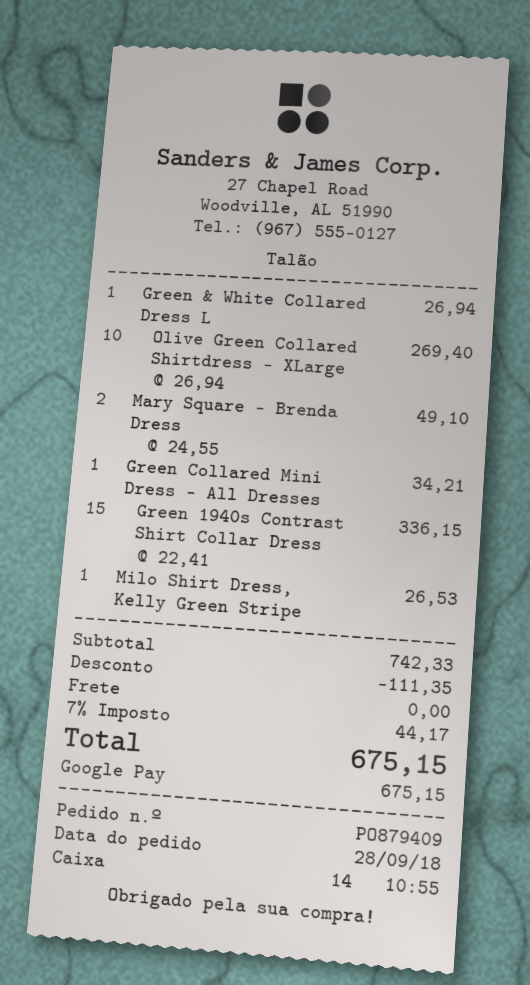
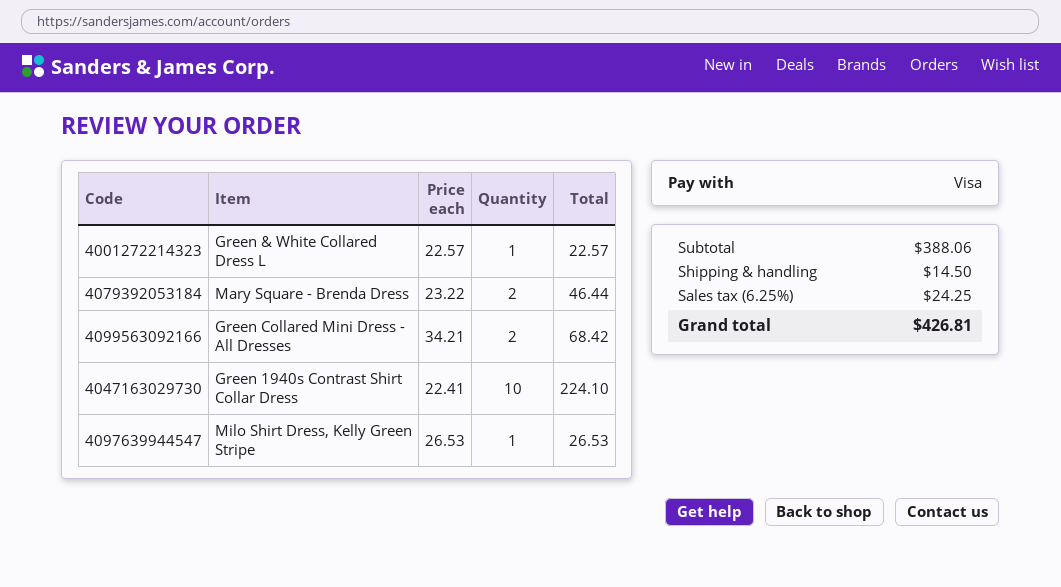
payment method: Google Pay -> Visa
Green & White Collared Dress L: 1 x 26.94 = 26.94 -> 1 x 22.57 = 22.57
Olive Green Collared Shirtdress - XLarge: 10 x 26.94 = 269.40 -> none
Mary Square - Brenda Dress: 2 x 24.55 = 49.10 -> 2 x 23.22 = 46.44
Green Collared Mini Dress - All Dresses: 1 x 34.21 = 34.21 -> 2 x 34.21 = 68.42
Green 1940s Contrast Shirt Collar Dress: 15 x 22.41 = 336.15 -> 10 x 22.41 = 224.10
subtotal: 742.33 -> 388.06
discount: 111.35 -> none
shipping: 0.00 -> 14.50
tax: 7% = 44.17 -> 6.25% = 24.25
total: 675.15 -> 426.81

